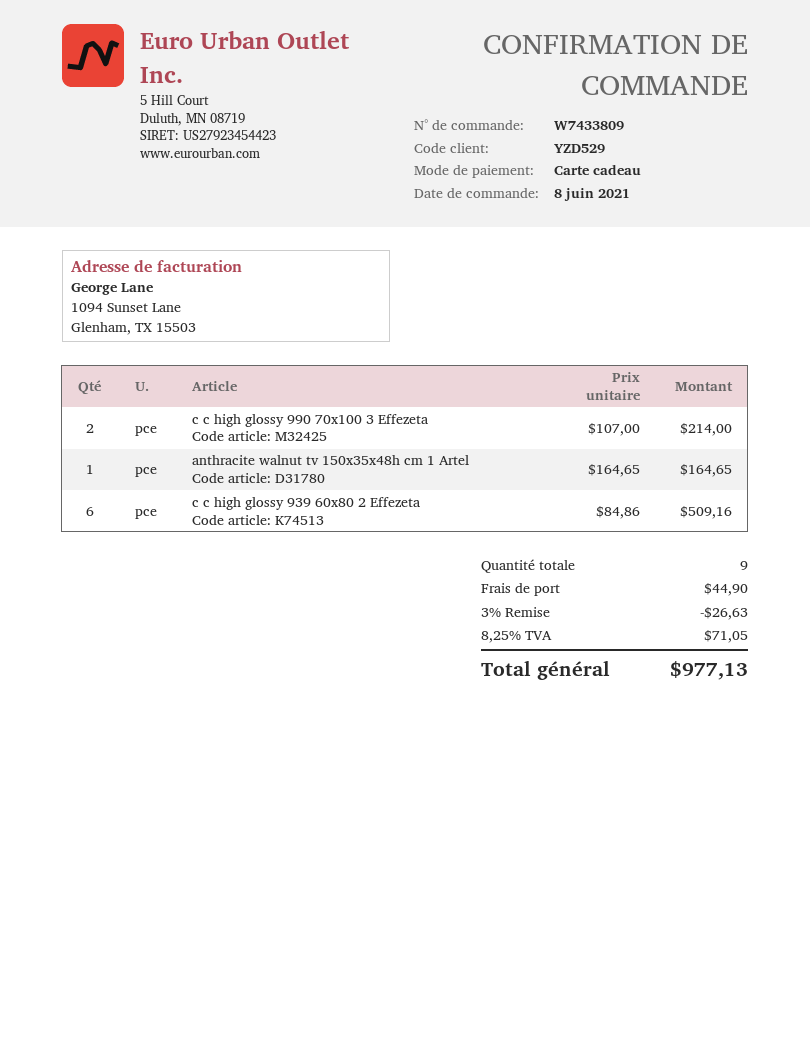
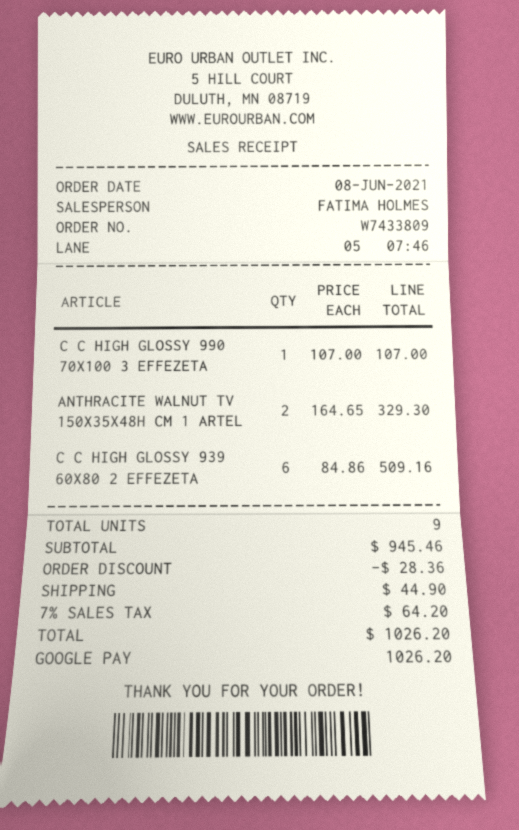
payment method: gift card -> Google Pay
c c high glossy 990 70x100 3 Effezeta: 2 x 107.00 = 214.00 -> 1 x 107.00 = 107.00
anthracite walnut tv 150x35x48h cm 1 Artel: 1 x 164.65 = 164.65 -> 2 x 164.65 = 329.30
discount: 26.63 -> 28.36
tax: 8.25% = 71.05 -> 7% = 64.20
total: 977.13 -> 1026.20

